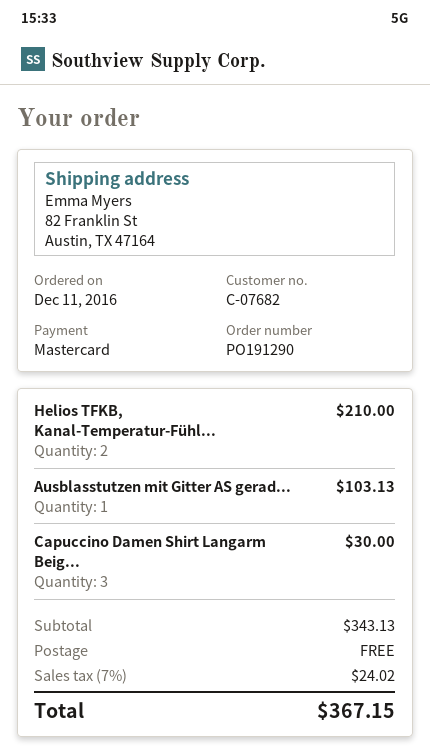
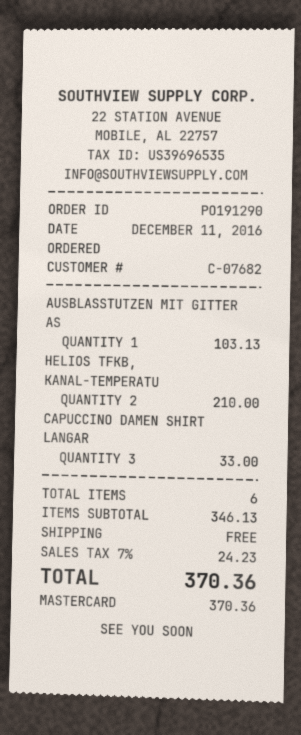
Capuccino Damen Shirt Langarm Beig...: 3 for 30.00 -> 3 for 33.00
subtotal: 343.13 -> 346.13
tax: 7% = 24.02 -> 7% = 24.23
total: 367.15 -> 370.36

